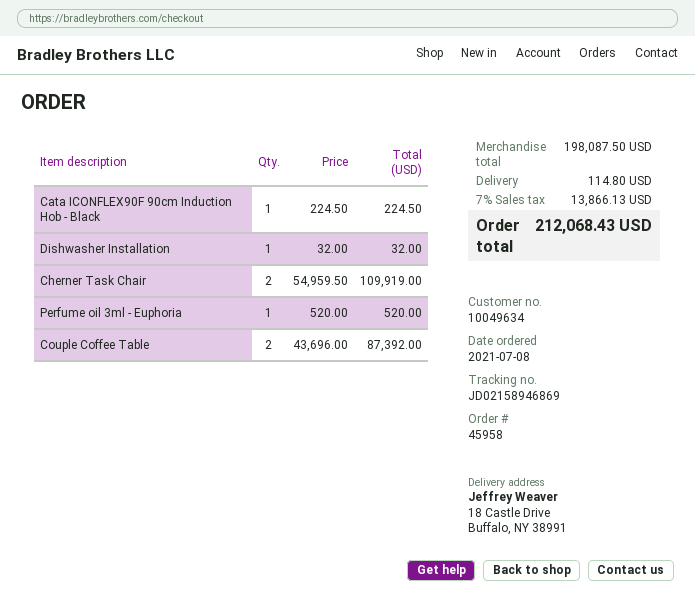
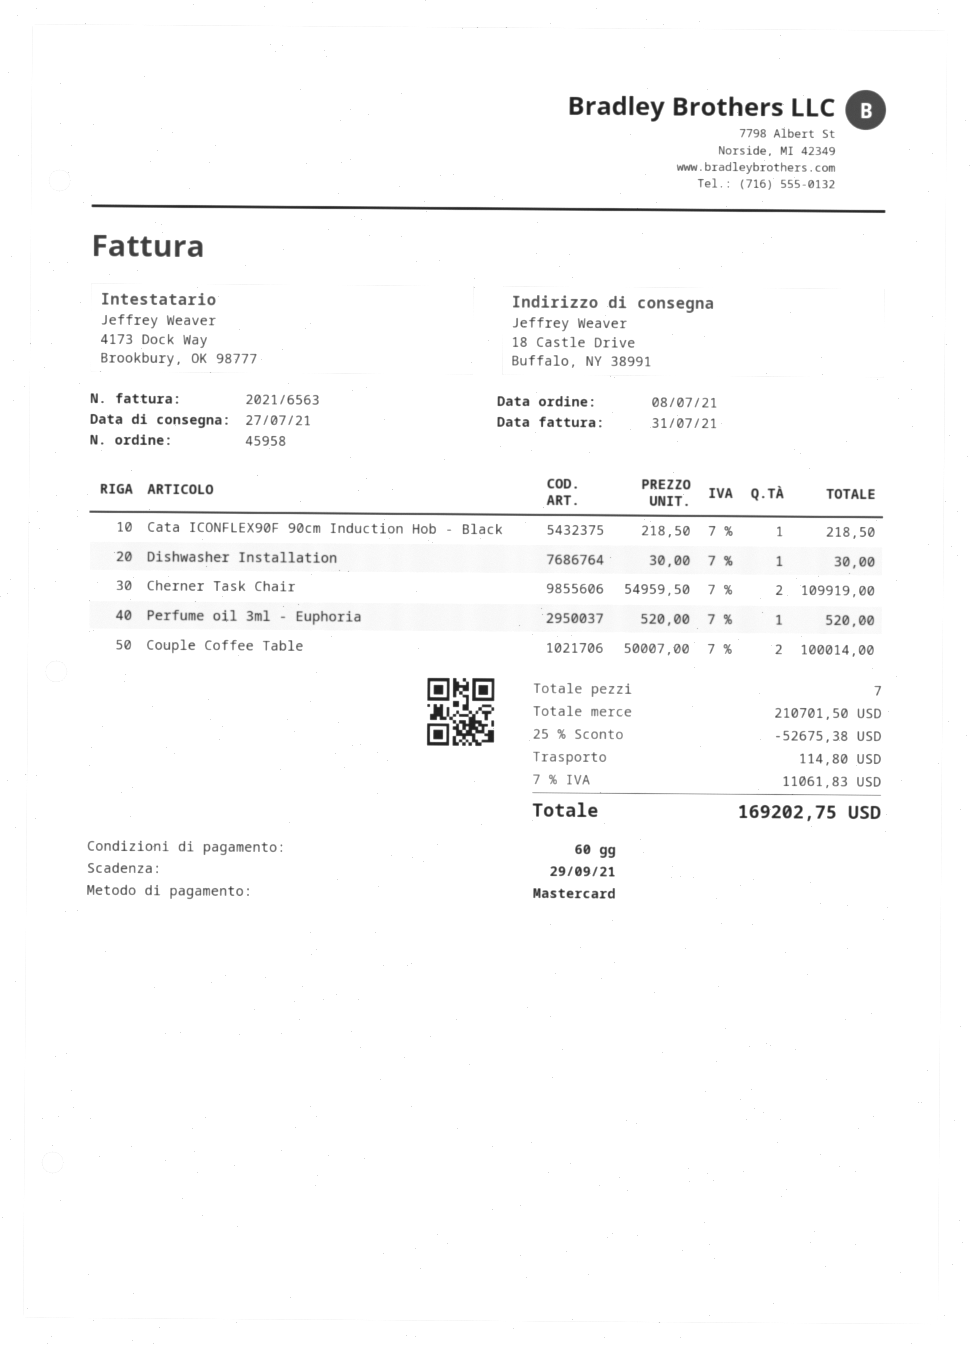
Cata ICONFLEX90F 90cm Induction Hob - Black: 1 x 224.50 = 224.50 -> 1 x 218.50 = 218.50
Dishwasher Installation: 1 x 32.00 = 32.00 -> 1 x 30.00 = 30.00
Couple Coffee Table: 2 x 43696.00 = 87392.00 -> 2 x 50007.00 = 100014.00
subtotal: 198087.50 -> 210701.50
discount: none -> 25% = 52675.38
tax: 7% = 13866.13 -> 7% = 11061.83
total: 212068.43 -> 169202.75

